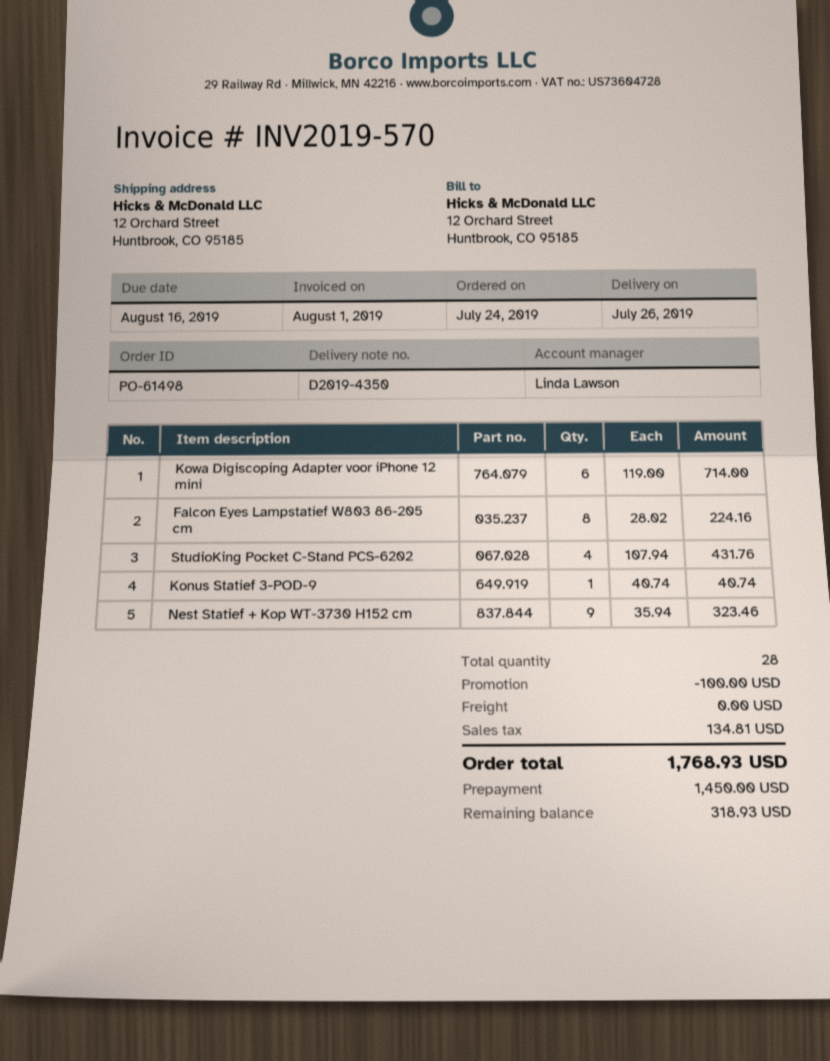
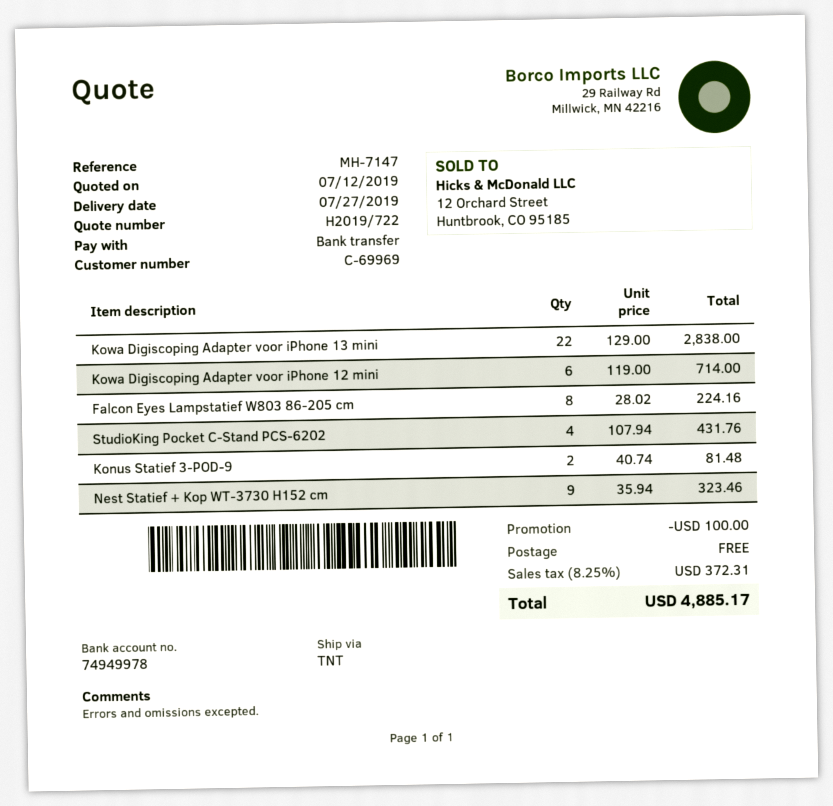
delivery date: 2019-07-26 -> 2019-07-27
Konus Statief 3-POD-9: 1 x 40.74 = 40.74 -> 2 x 40.74 = 81.48
Kowa Digiscoping Adapter voor iPhone 13 mini: none -> 22 x 129.00 = 2838.00
tax: 134.81 -> 372.31
total: 1768.93 -> 4885.17

